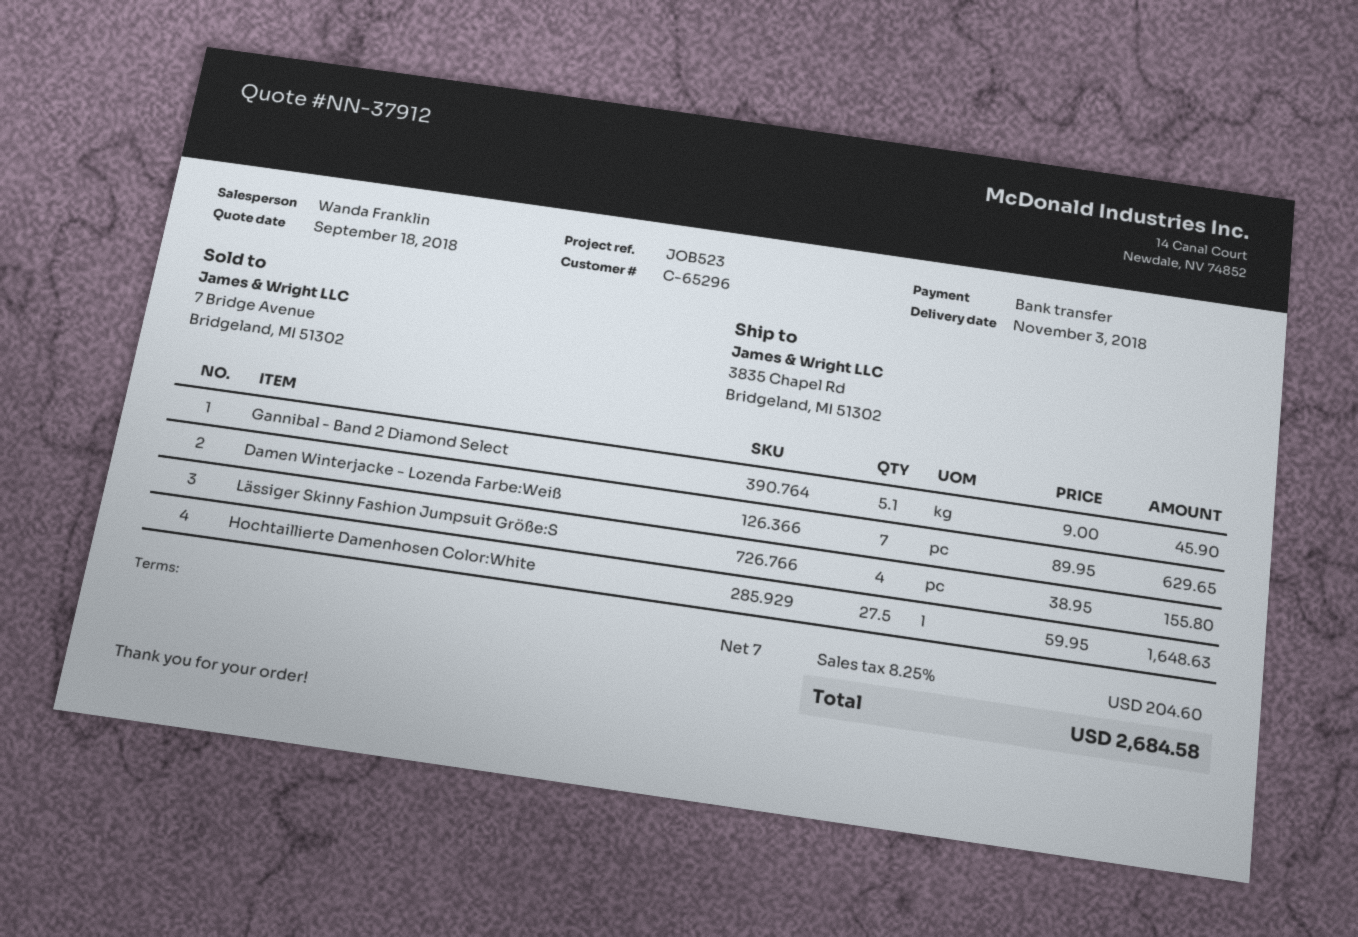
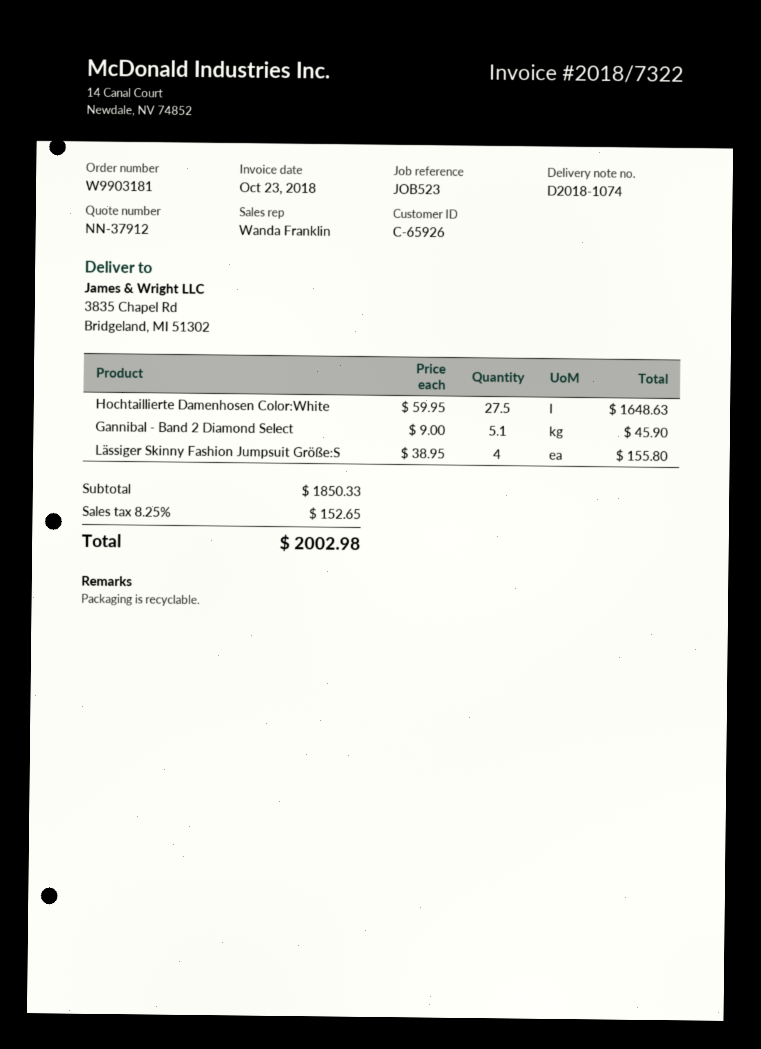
customer number: C-65296 -> C-65926
Damen Winterjacke - Lozenda Farbe:Weiß: 7 x 89.95 = 629.65 -> none
tax: 8.25% = 204.60 -> 8.25% = 152.65
total: 2684.58 -> 2002.98

